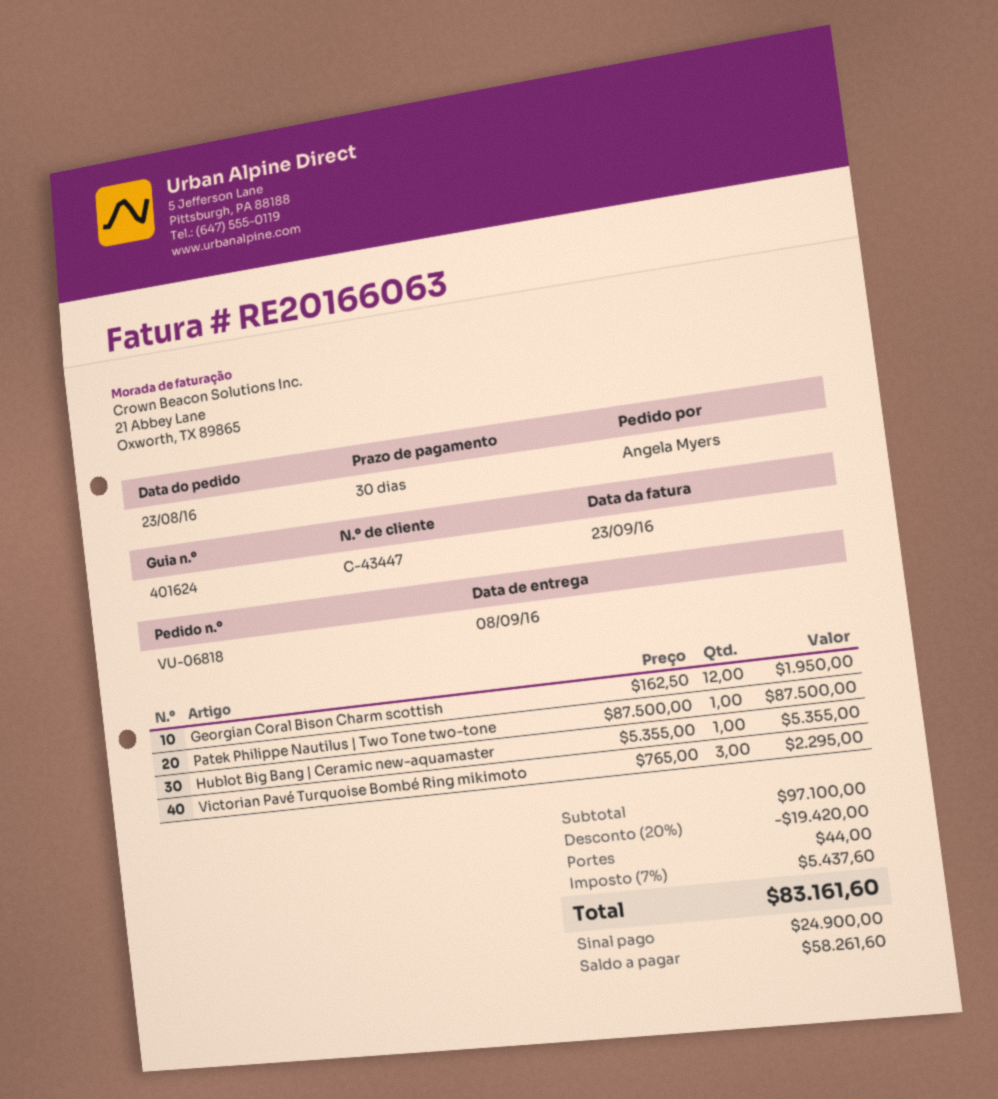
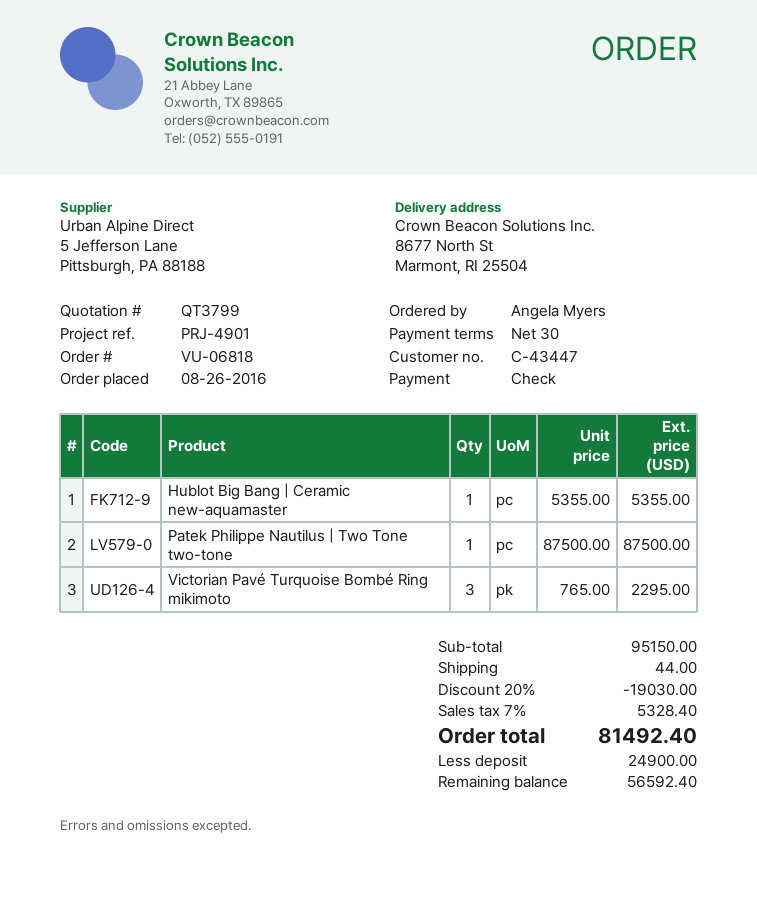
order date: 2016-08-23 -> 2016-08-26
Georgian Coral Bison Charm scottish: 12 x 162.50 = 1950.00 -> none
subtotal: 97100.00 -> 95150.00
discount: 20% = 19420.00 -> 20% = 19030.00
tax: 7% = 5437.60 -> 7% = 5328.40
total: 83161.60 -> 81492.40
balance: 58261.60 -> 56592.40

